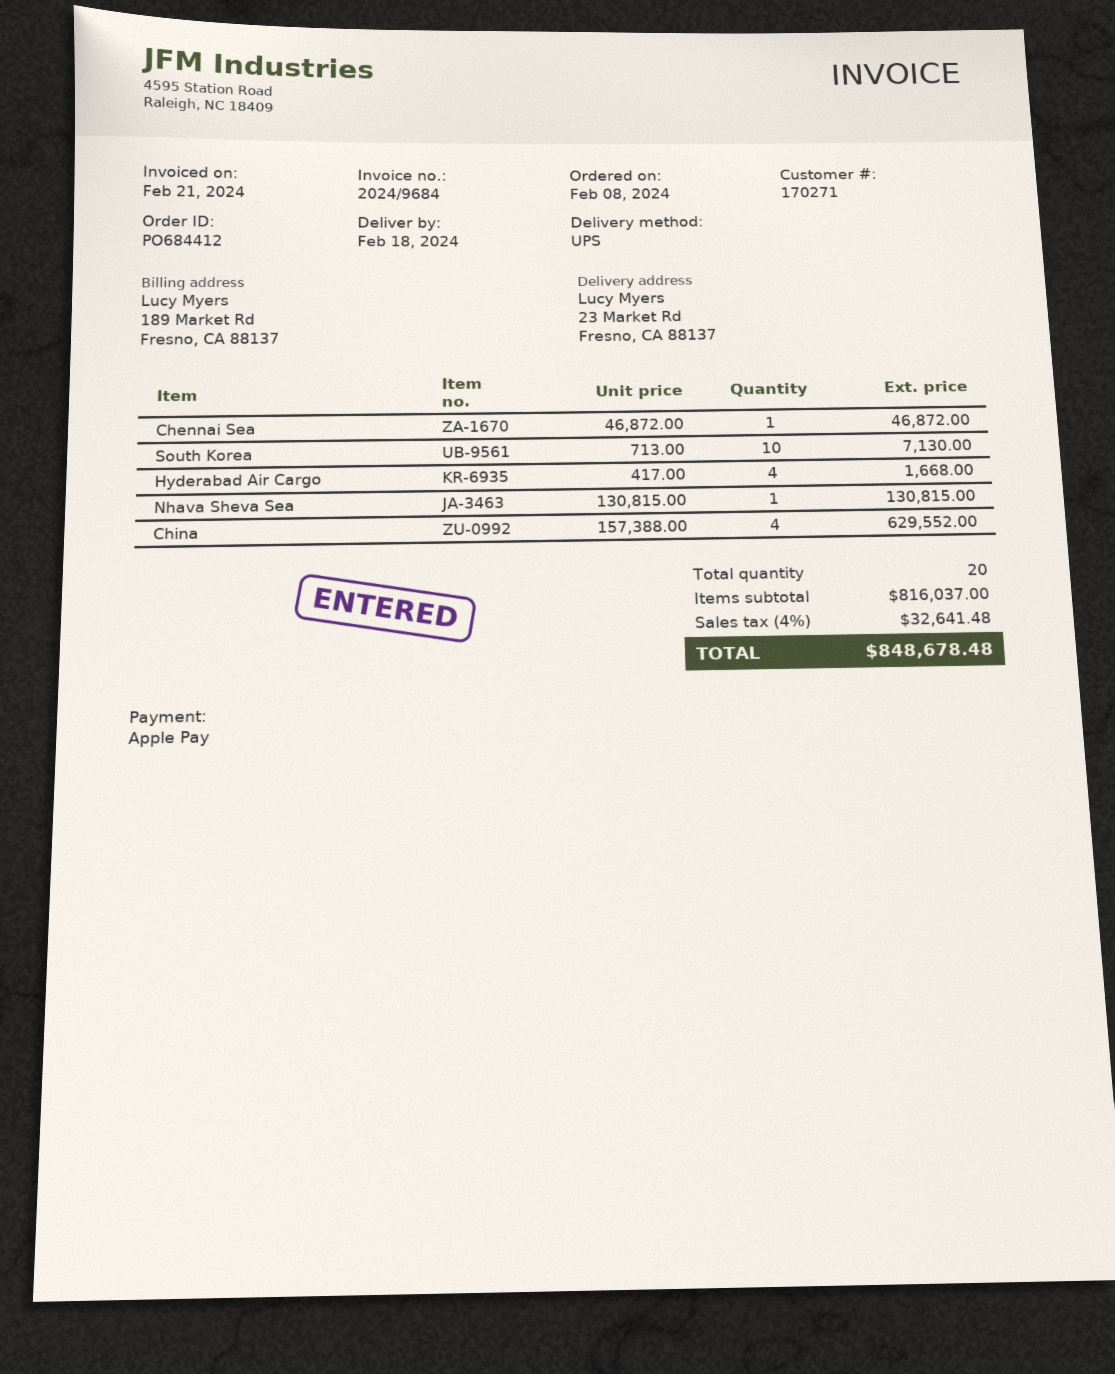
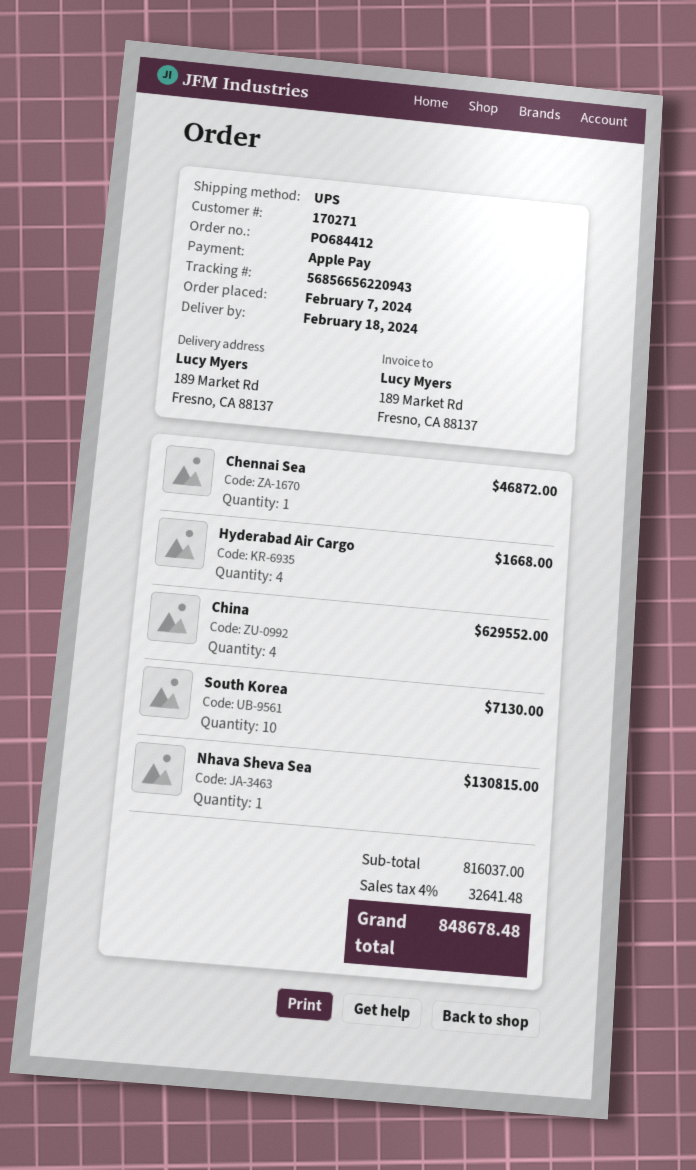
order date: 2024-02-08 -> 2024-02-07
ship to: 23 Market Rd, Fresno, CA 88137 -> 189 Market Rd, Fresno, CA 88137

